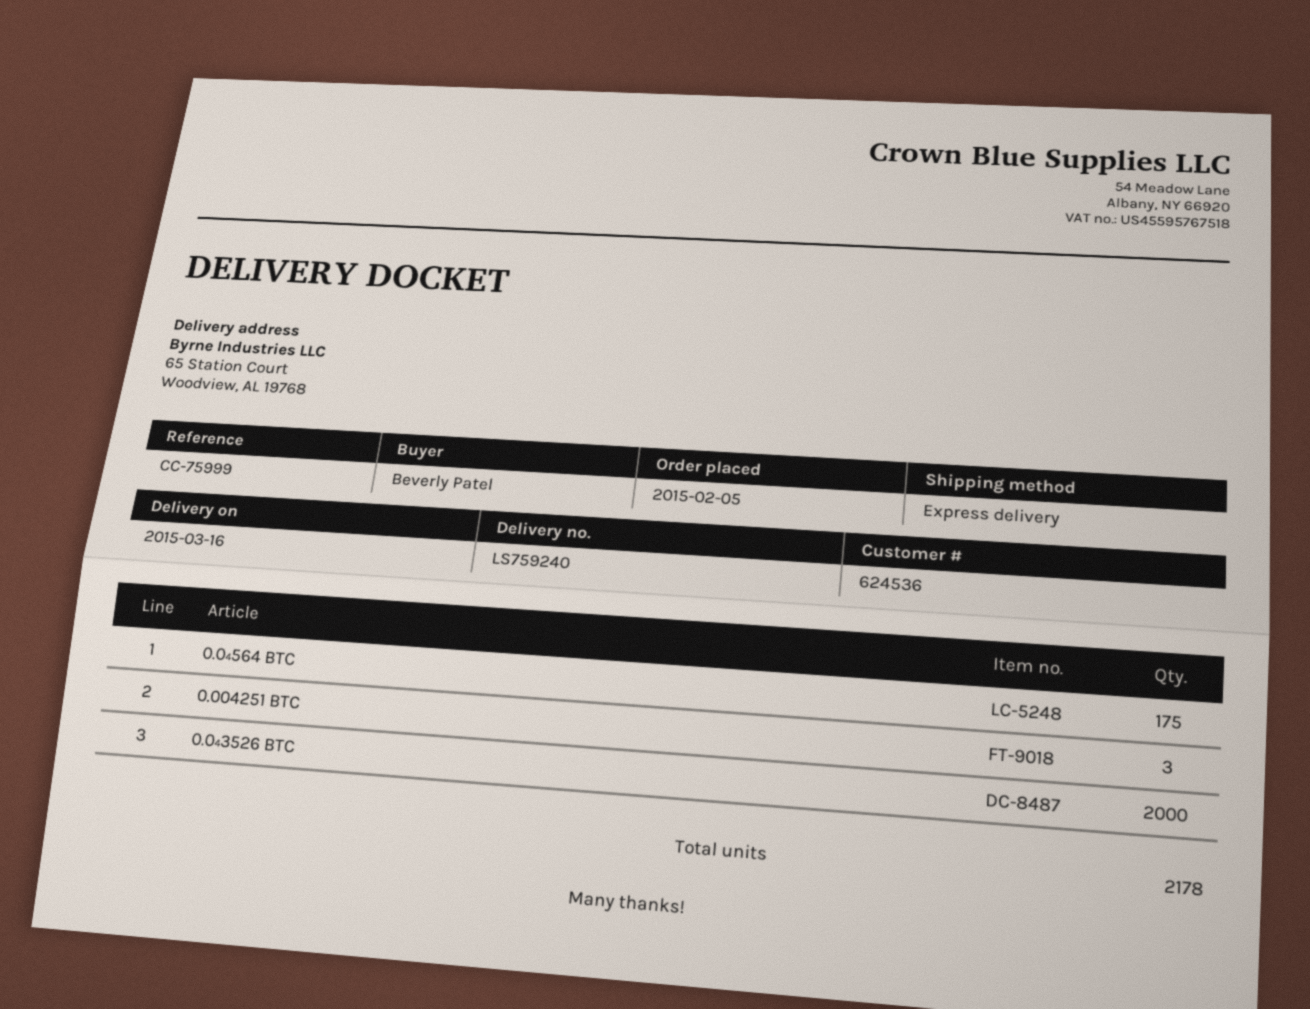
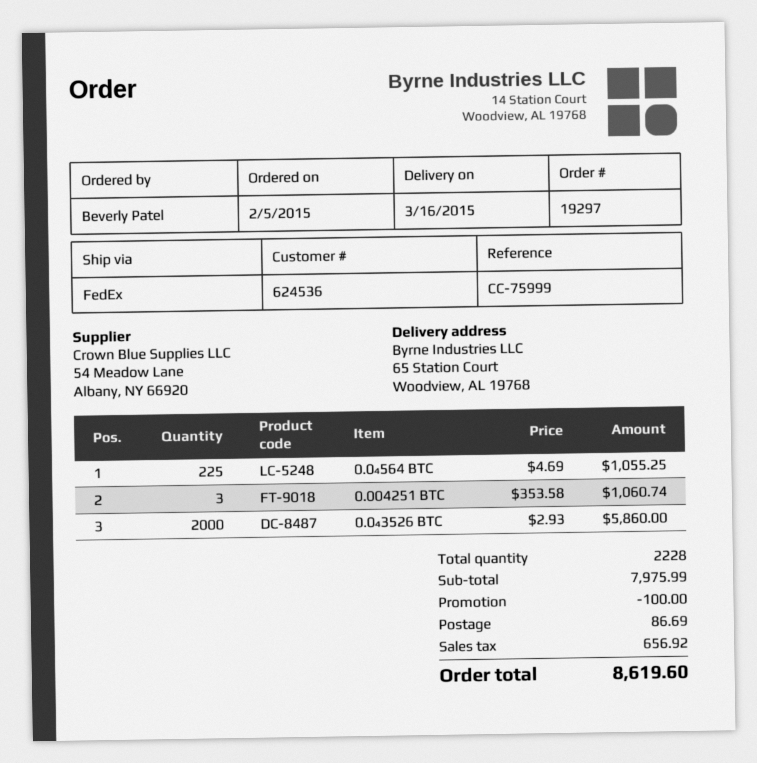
shipping method: express -> FedEx
0.0₄564 BTC: 175 -> 225
total quantity: 2178 -> 2228

